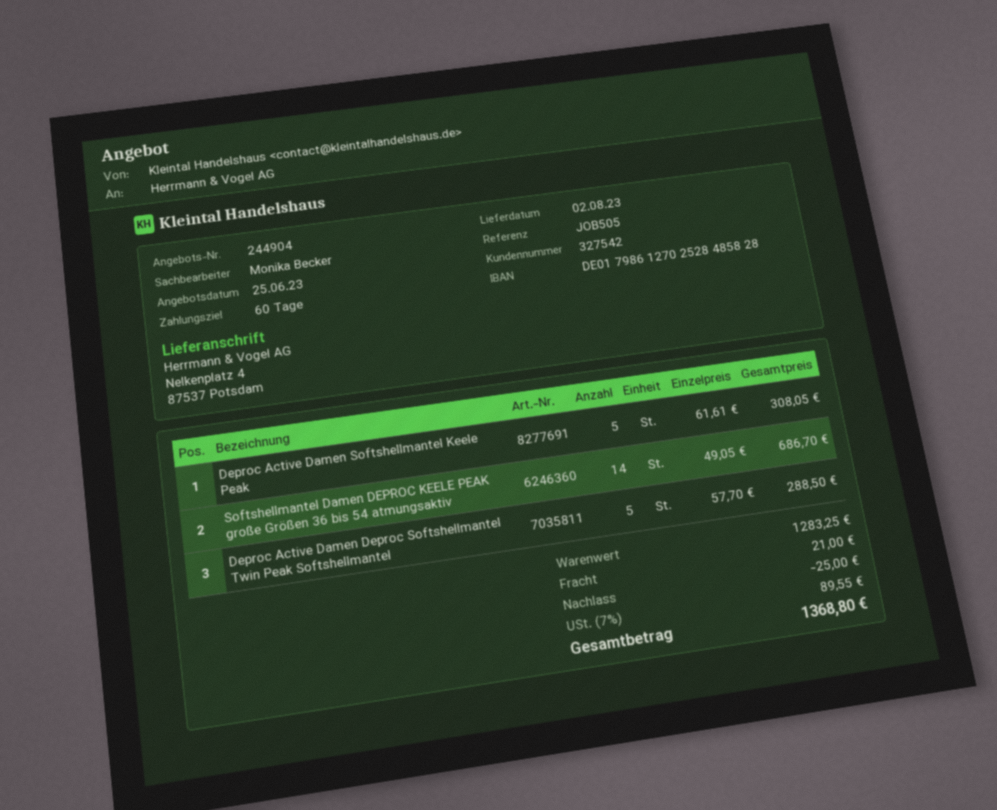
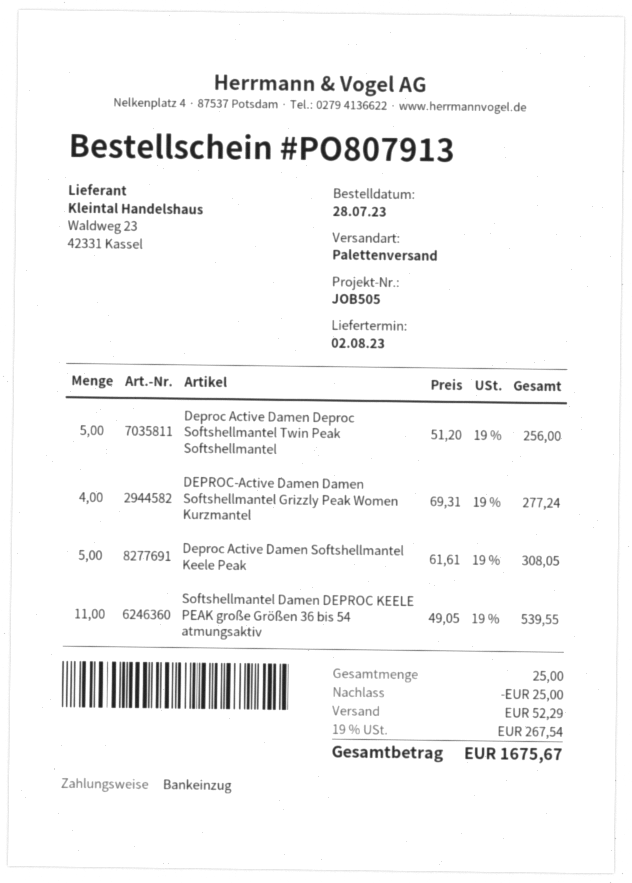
Softshellmantel Damen DEPROC KEELE PEAK große Größen 36 bis 54 atmungsaktiv: 14 x 49.05 = 686.70 -> 11 x 49.05 = 539.55
Deproc Active Damen Deproc Softshellmantel Twin Peak Softshellmantel: 5 x 57.70 = 288.50 -> 5 x 51.20 = 256.00
DEPROC-Active Damen Damen Softshellmantel Grizzly Peak Women Kurzmantel: none -> 4 x 69.31 = 277.24
shipping: 21.00 -> 52.29
tax: 7% = 89.55 -> 19% = 267.54
total: 1368.80 -> 1675.67

